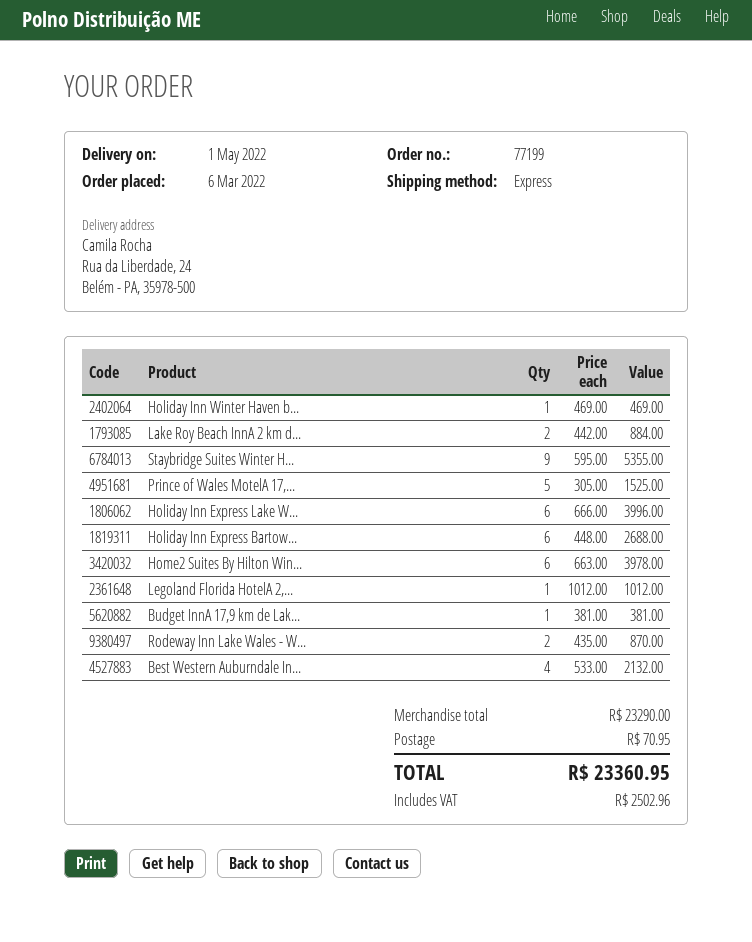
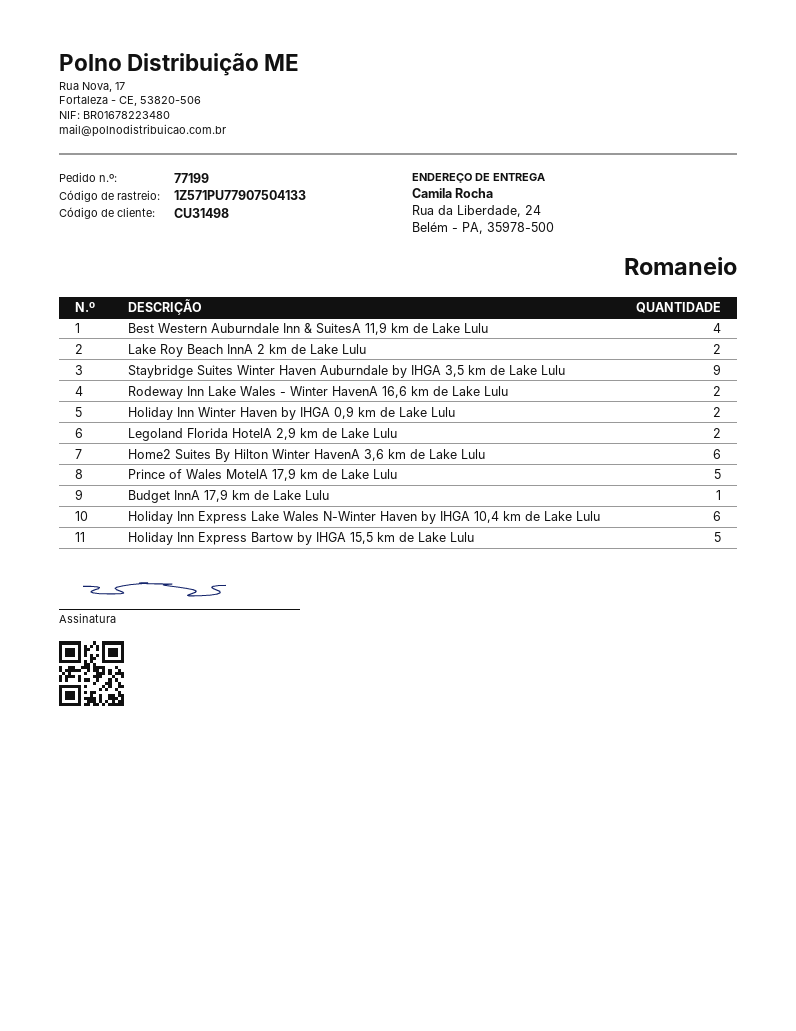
Holiday Inn Winter Haven b...: 1 -> 2
Holiday Inn Express Bartow...: 6 -> 5
Legoland Florida HotelA 2,...: 1 -> 2

